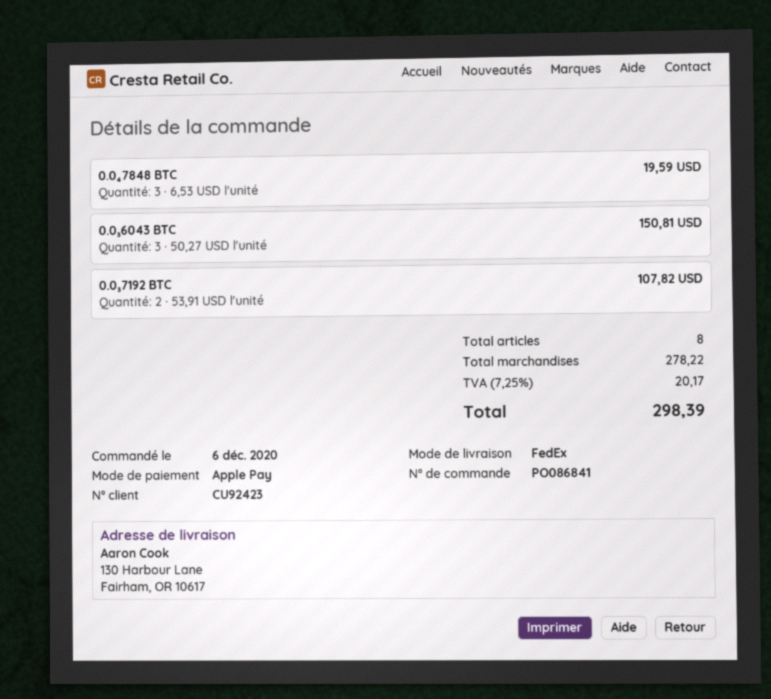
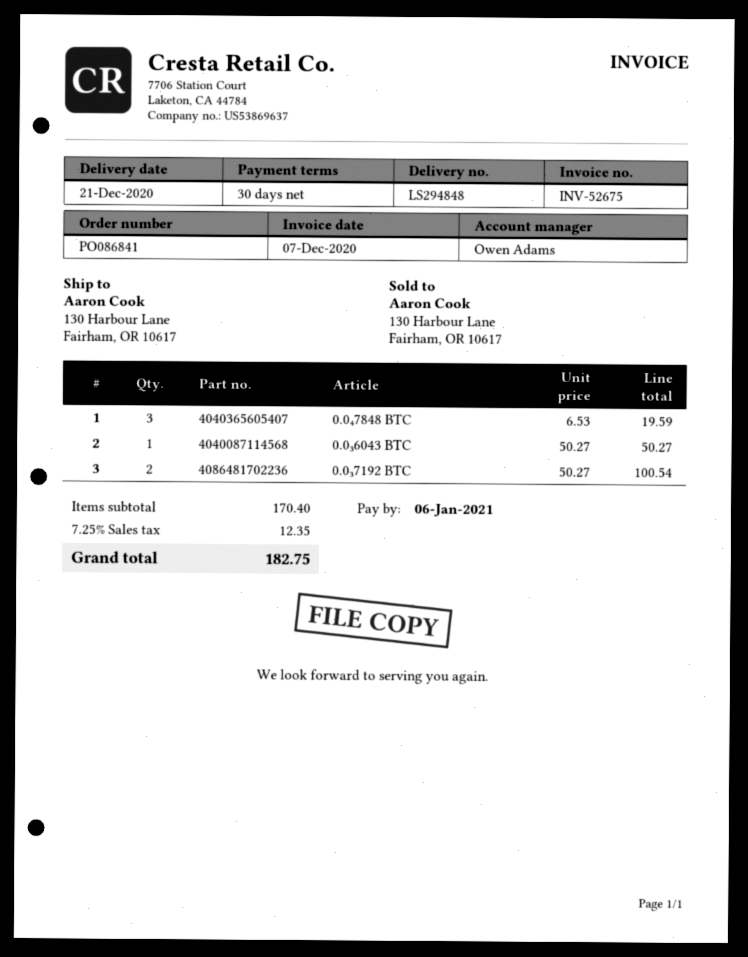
0.0₃6043 BTC: 3 x 50.27 = 150.81 -> 1 x 50.27 = 50.27
0.0₃7192 BTC: 2 x 53.91 = 107.82 -> 2 x 50.27 = 100.54
subtotal: 278.22 -> 170.40
tax: 7.25% = 20.17 -> 7.25% = 12.35
total: 298.39 -> 182.75

